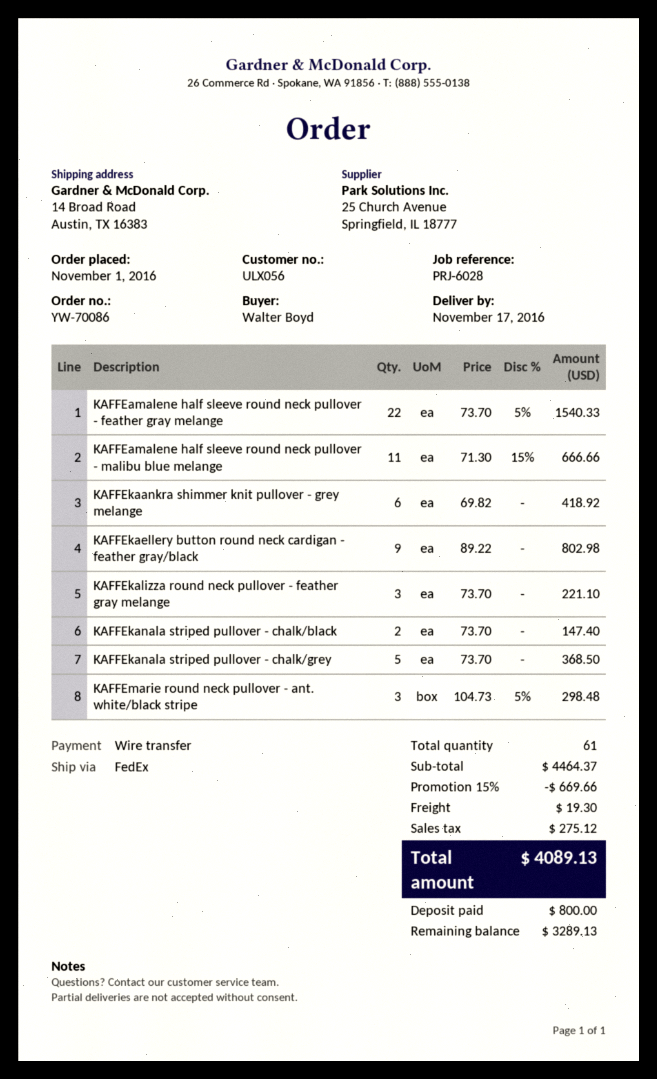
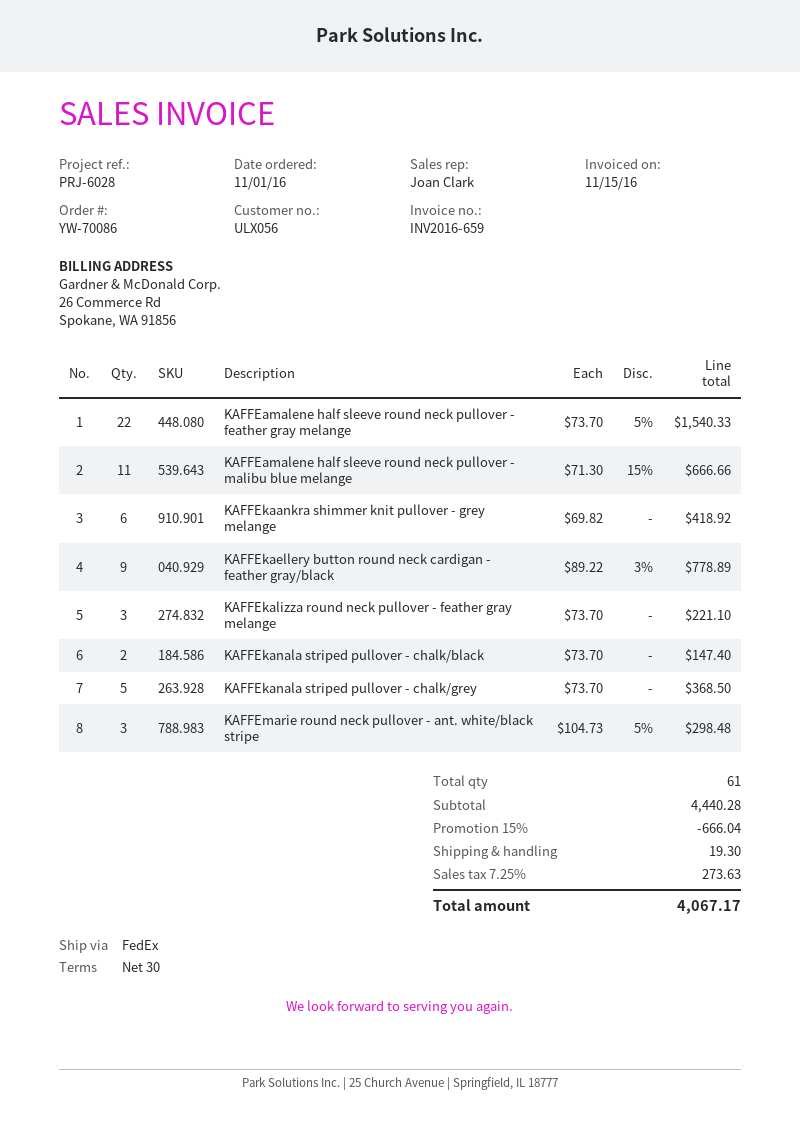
KAFFEkaellery button round neck cardigan - feather gray/black: 9 x 89.22 = 802.98 -> 9 x 89.22 - 3% = 778.89
subtotal: 4464.37 -> 4440.28
discount: 15% = 669.66 -> 15% = 666.04
tax: 275.12 -> 273.63
total: 4089.13 -> 4067.17

